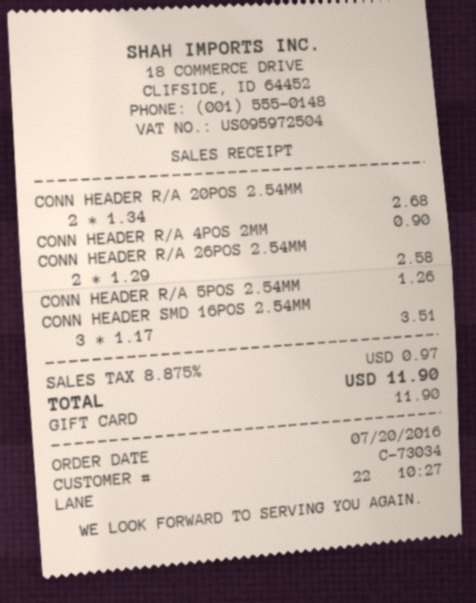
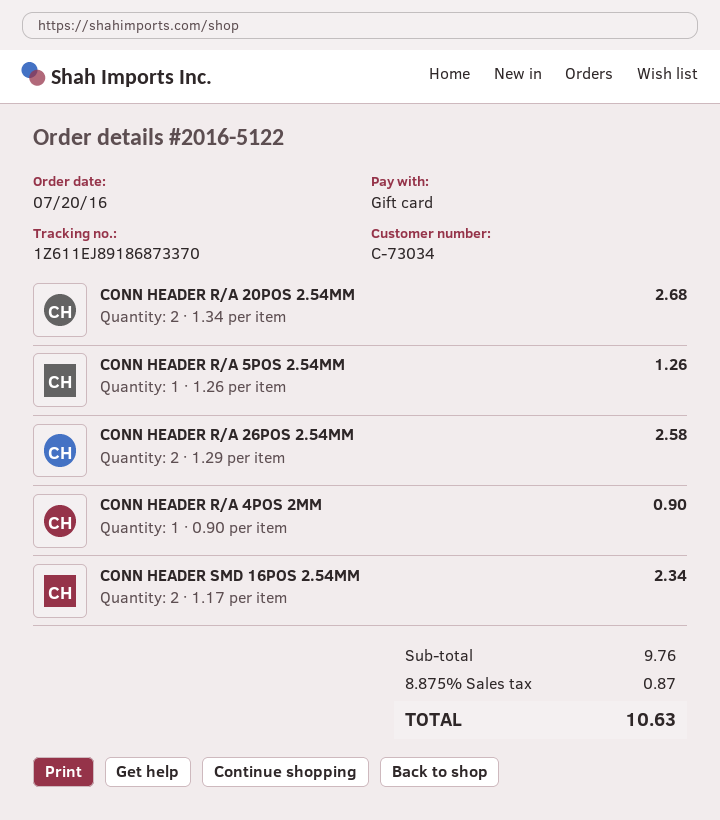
CONN HEADER SMD 16POS 2.54MM: 3 x 1.17 = 3.51 -> 2 x 1.17 = 2.34
tax: 8.875% = 0.97 -> 8.875% = 0.87
total: 11.90 -> 10.63

